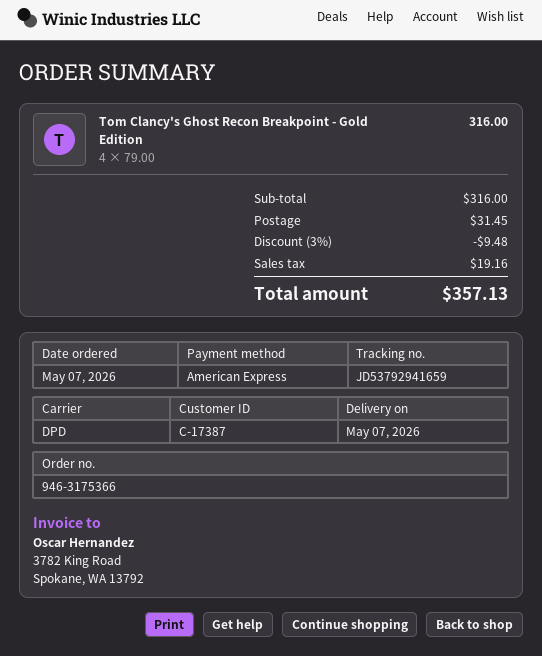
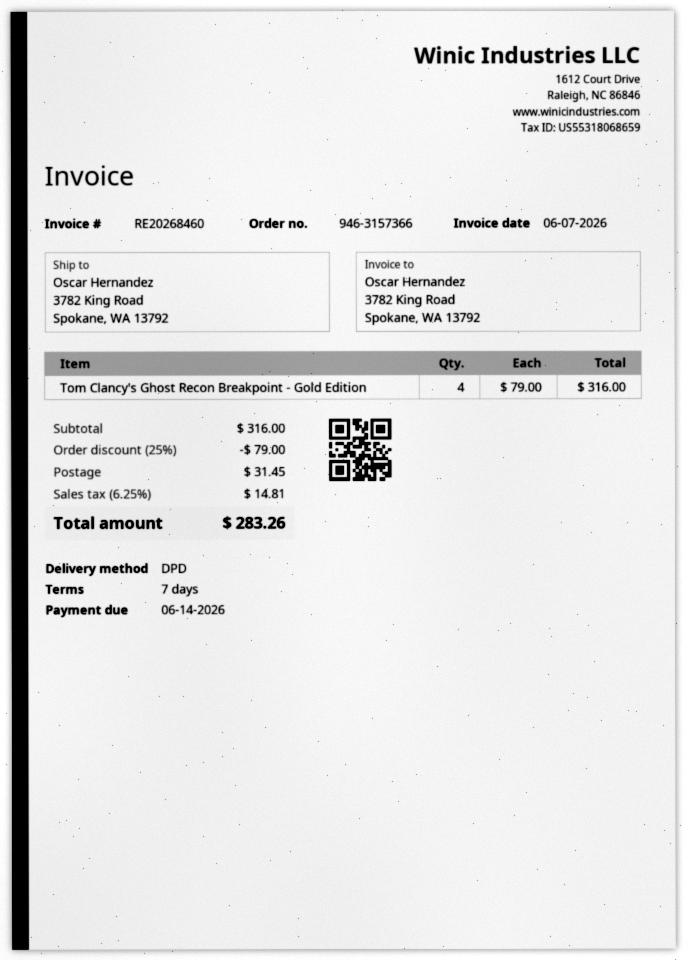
order number: 946-3175366 -> 946-3157366
discount: 3% = 9.48 -> 25% = 79.00
tax: 19.16 -> 14.81
total: 357.13 -> 283.26

